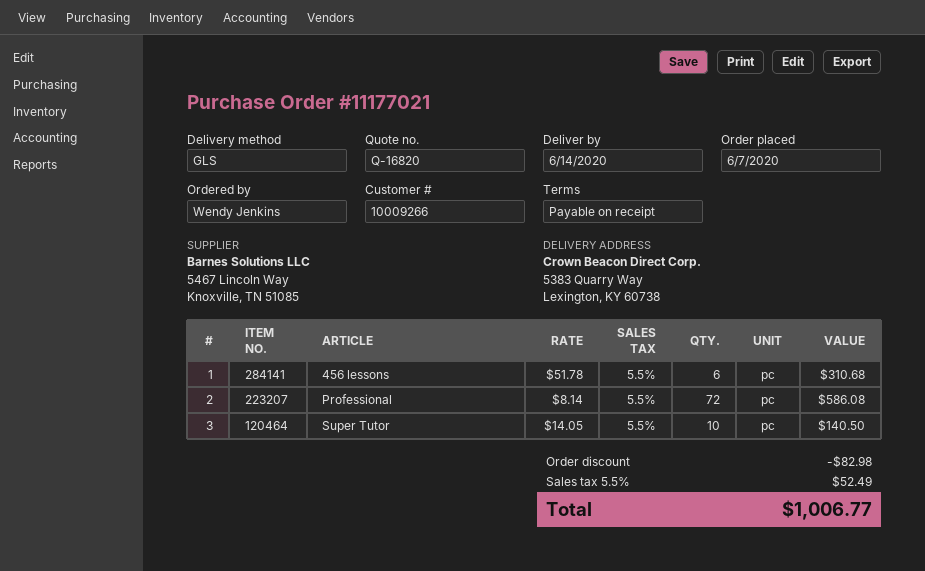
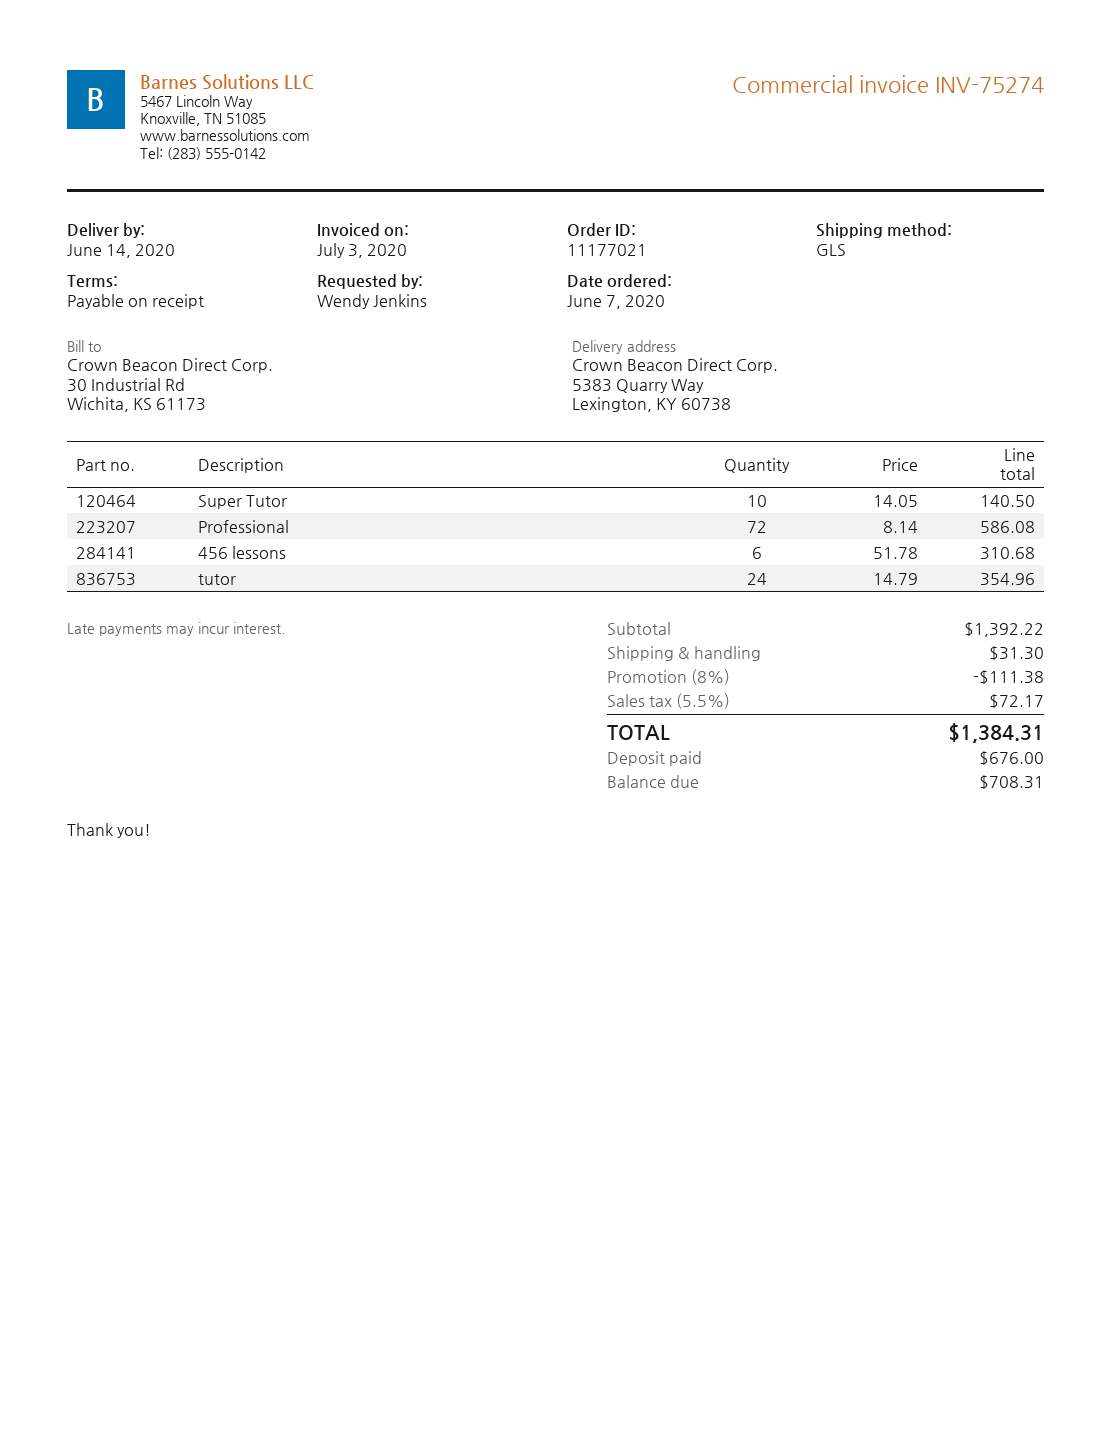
tutor: none -> 24 x 14.79 = 354.96
discount: 82.98 -> 111.38
shipping: none -> 31.30
tax: 5.5% = 52.49 -> 5.5% = 72.17
total: 1006.77 -> 1384.31

